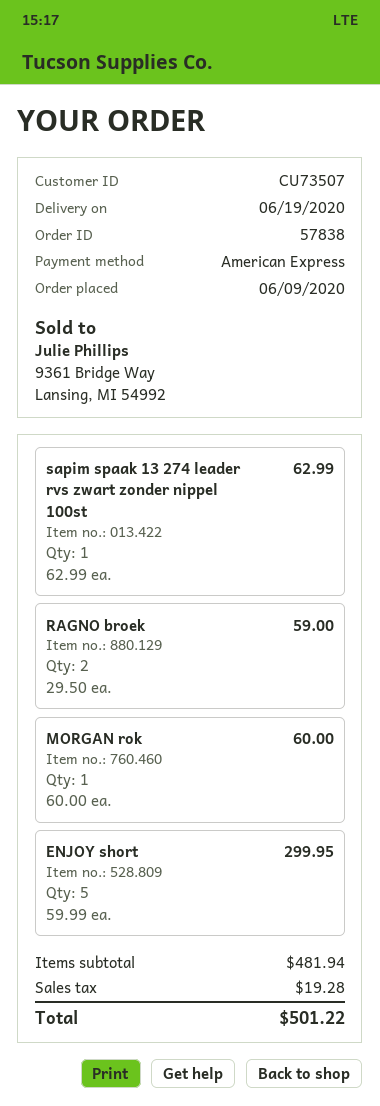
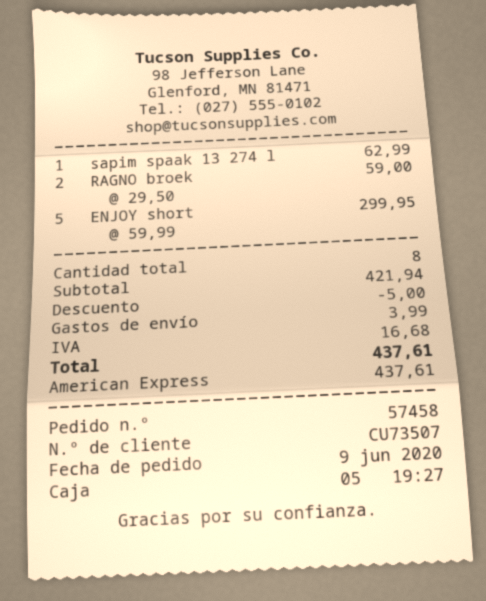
order number: 57838 -> 57458
MORGAN rok: 1 x 60.00 = 60.00 -> none
subtotal: 481.94 -> 421.94
discount: none -> 5.00
shipping: none -> 3.99
tax: 19.28 -> 16.68
total: 501.22 -> 437.61

